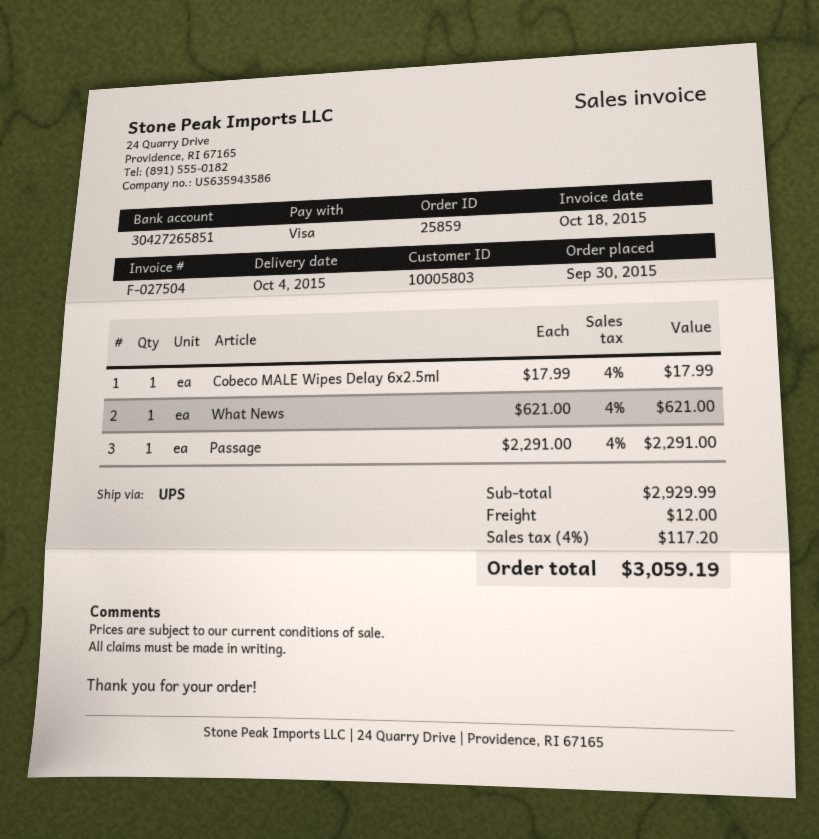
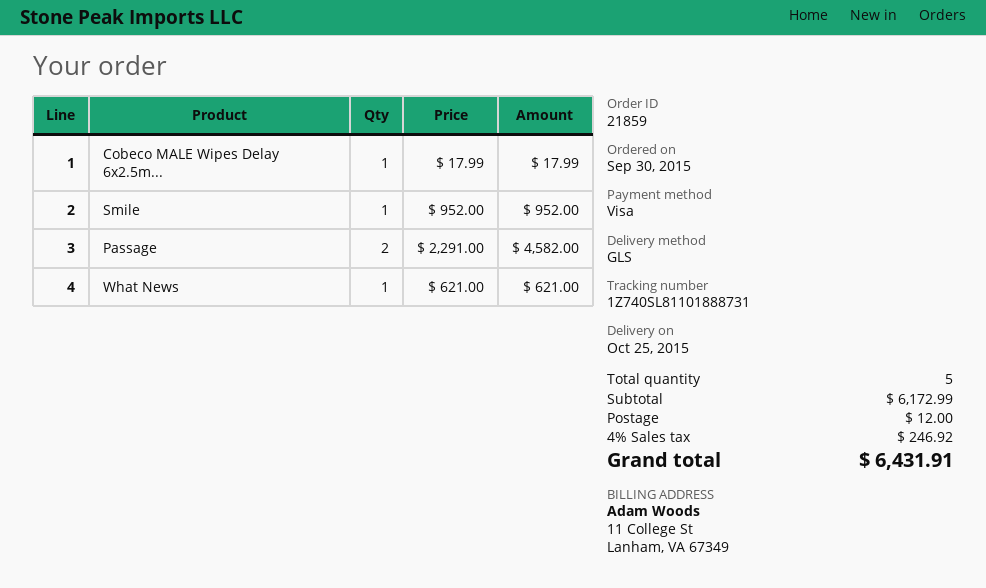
order number: 25859 -> 21859
delivery date: 2015-10-04 -> 2015-10-25
shipping method: UPS -> GLS
Passage: 1 x 2291.00 = 2291.00 -> 2 x 2291.00 = 4582.00
Smile: none -> 1 x 952.00 = 952.00
subtotal: 2929.99 -> 6172.99
tax: 4% = 117.20 -> 4% = 246.92
total: 3059.19 -> 6431.91

